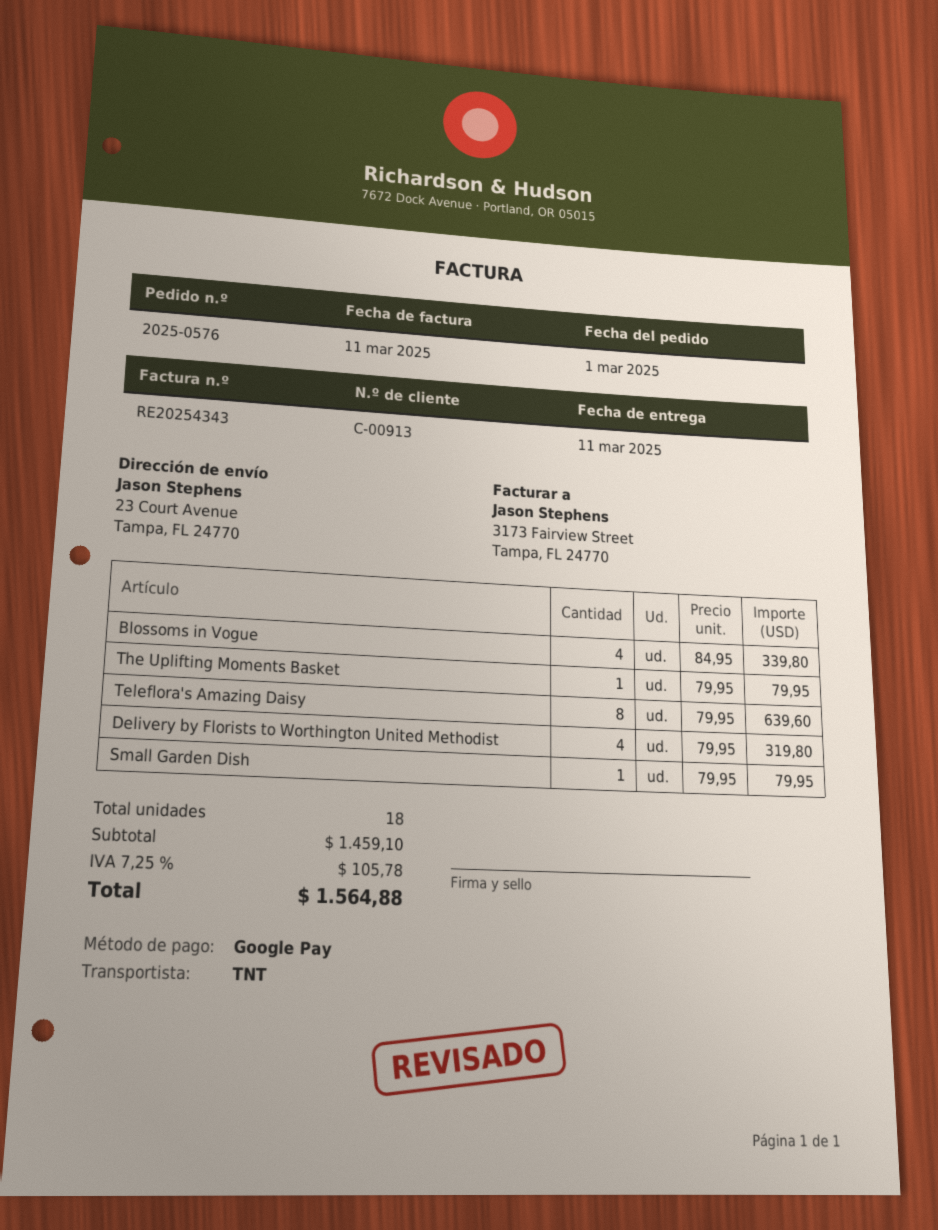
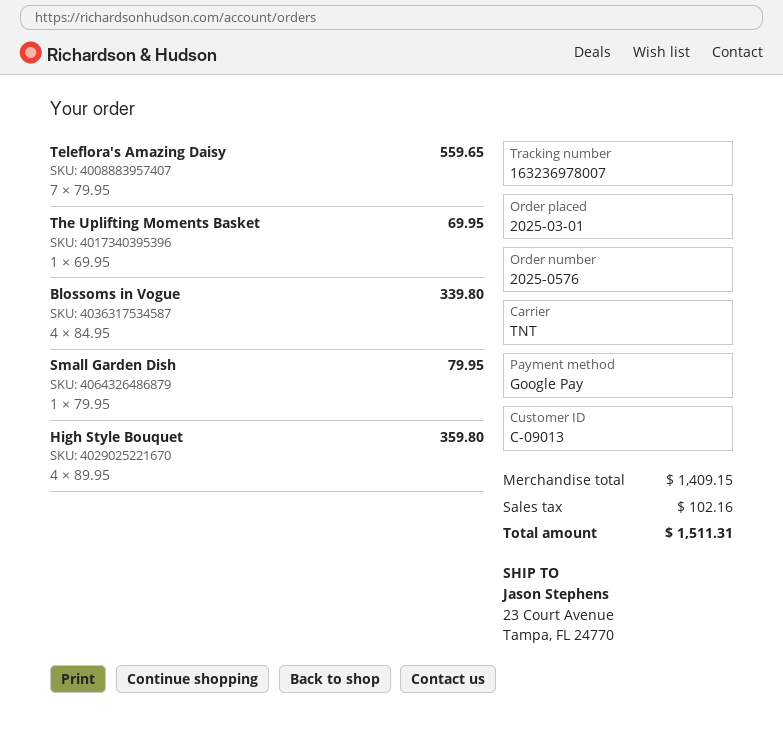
customer number: C-00913 -> C-09013
The Uplifting Moments Basket: 1 x 79.95 = 79.95 -> 1 x 69.95 = 69.95
Teleflora's Amazing Daisy: 8 x 79.95 = 639.60 -> 7 x 79.95 = 559.65
Delivery by Florists to Worthington United Methodist: 4 x 79.95 = 319.80 -> none
High Style Bouquet: none -> 4 x 89.95 = 359.80
subtotal: 1459.10 -> 1409.15
tax: 105.78 -> 102.16
total: 1564.88 -> 1511.31

